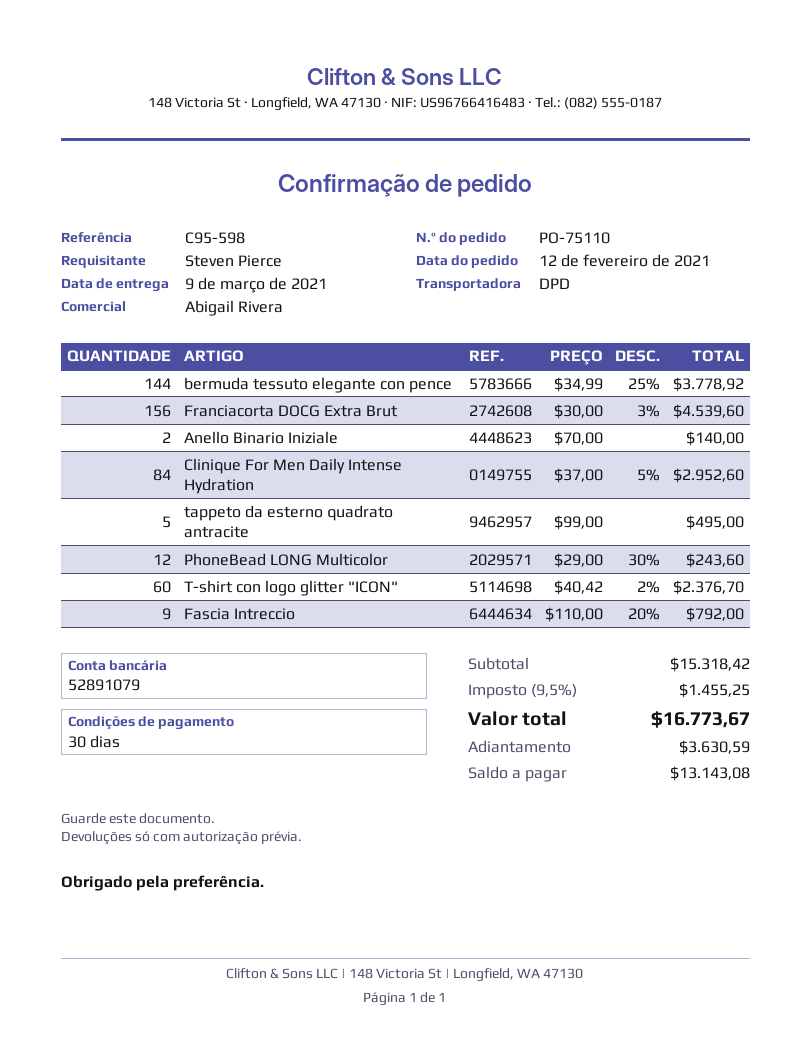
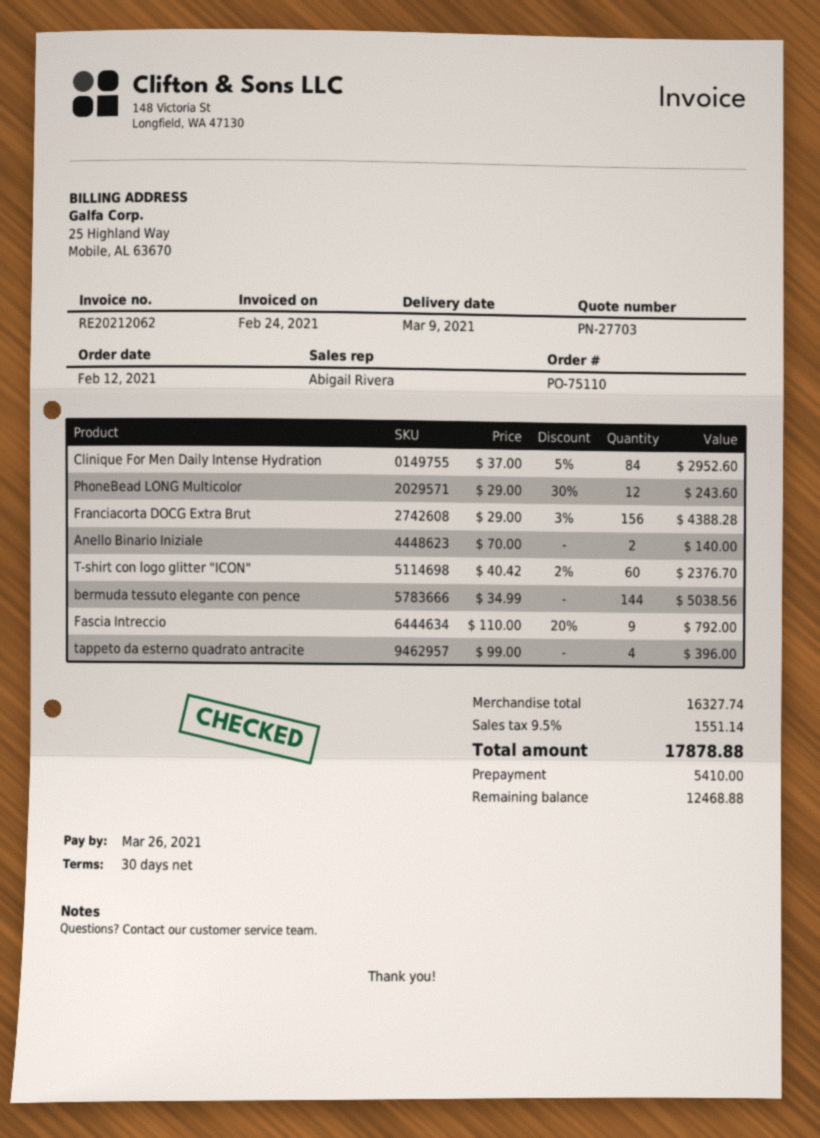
bermuda tessuto elegante con pence: 144 x 34.99 - 25% = 3778.92 -> 144 x 34.99 = 5038.56
Franciacorta DOCG Extra Brut: 156 x 30.00 - 3% = 4539.60 -> 156 x 29.00 - 3% = 4388.28
tappeto da esterno quadrato antracite: 5 x 99.00 = 495.00 -> 4 x 99.00 = 396.00
subtotal: 15318.42 -> 16327.74
tax: 9.5% = 1455.25 -> 9.5% = 1551.14
total: 16773.67 -> 17878.88
deposit: 3630.59 -> 5410.00
balance: 13143.08 -> 12468.88

